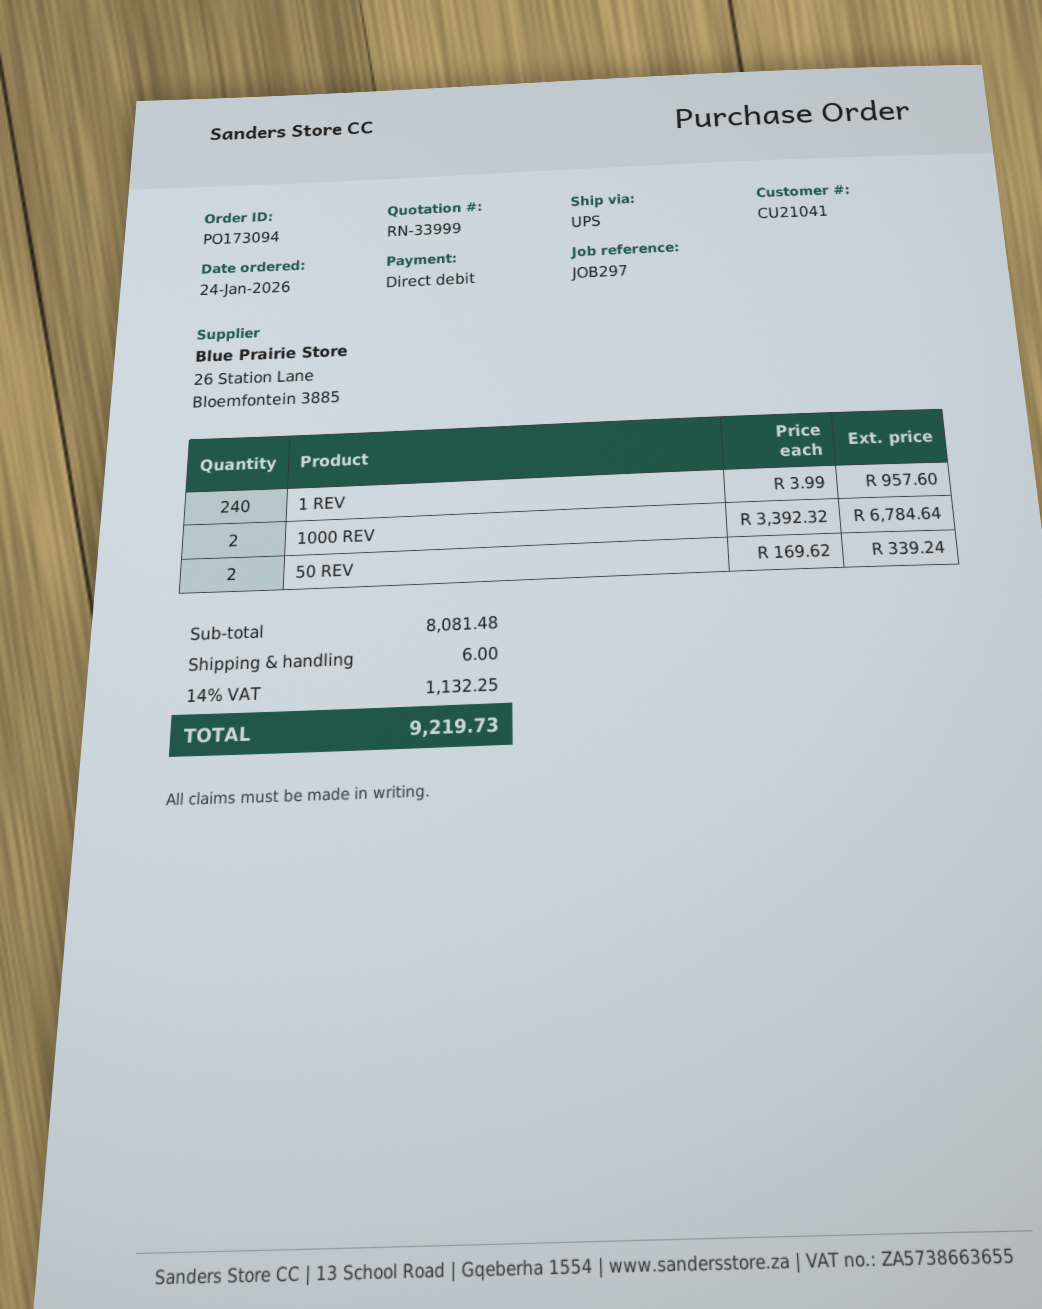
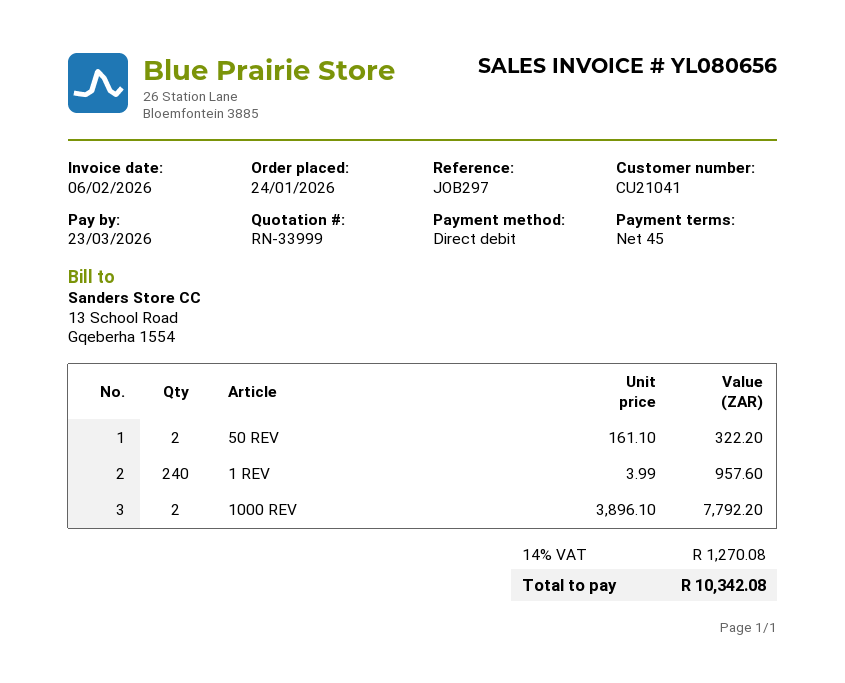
1000 REV: 2 x 3392.32 = 6784.64 -> 2 x 3896.10 = 7792.20
50 REV: 2 x 169.62 = 339.24 -> 2 x 161.10 = 322.20
shipping: 6.00 -> none
tax: 14% = 1132.25 -> 14% = 1270.08
total: 9219.73 -> 10342.08

